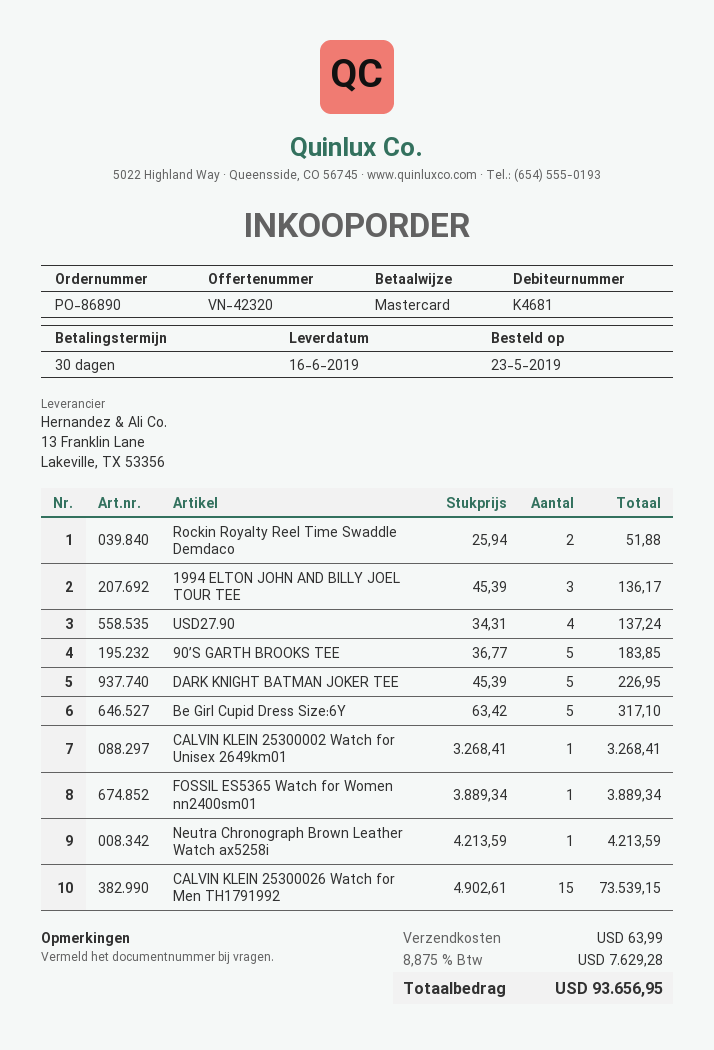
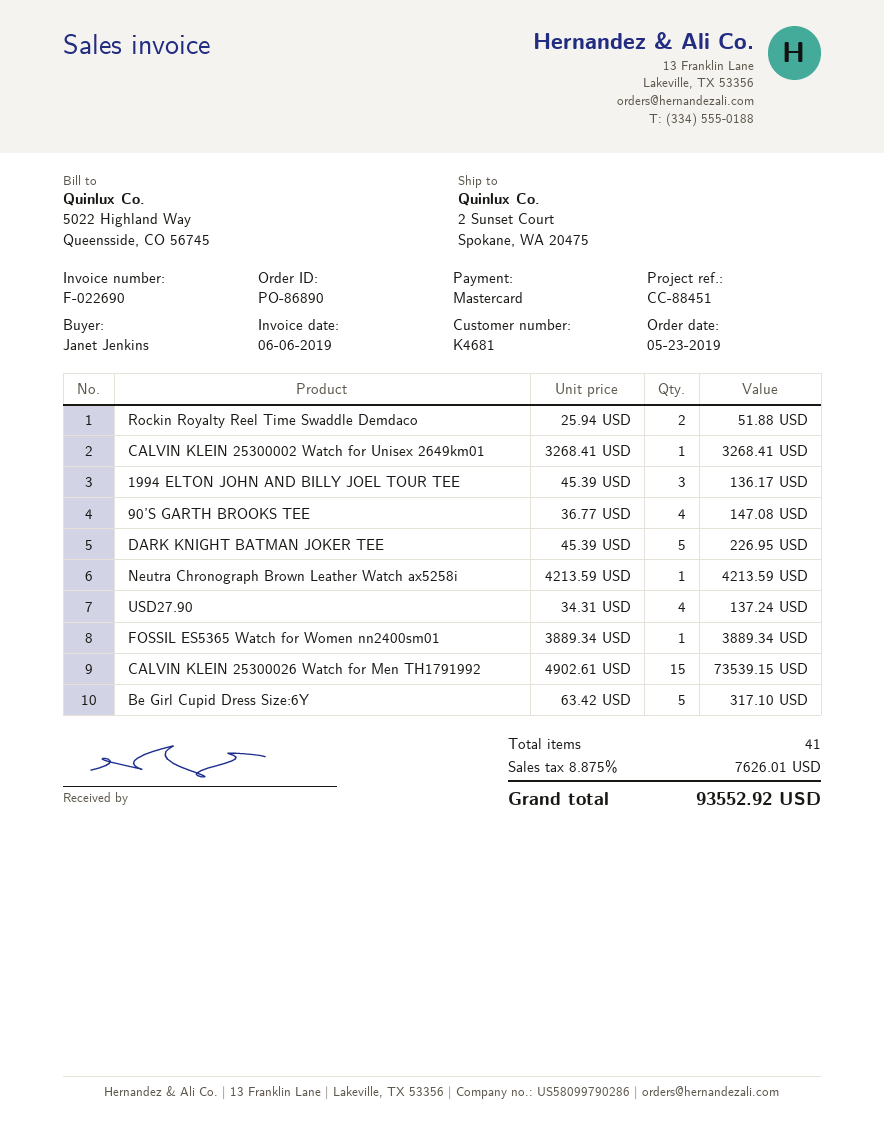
90’S GARTH BROOKS TEE: 5 x 36.77 = 183.85 -> 4 x 36.77 = 147.08
shipping: 63.99 -> none
tax: 8.875% = 7629.28 -> 8.875% = 7626.01
total: 93656.95 -> 93552.92

